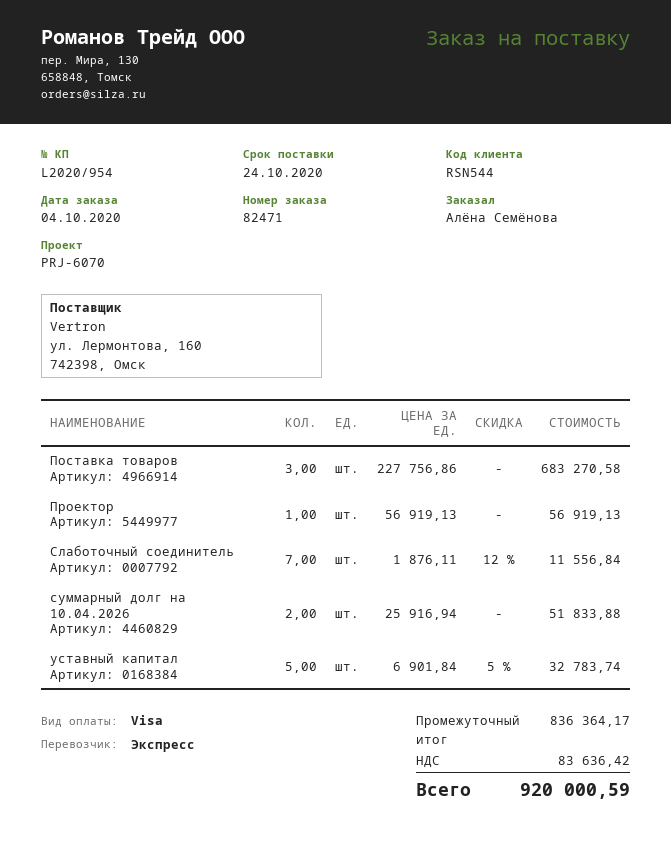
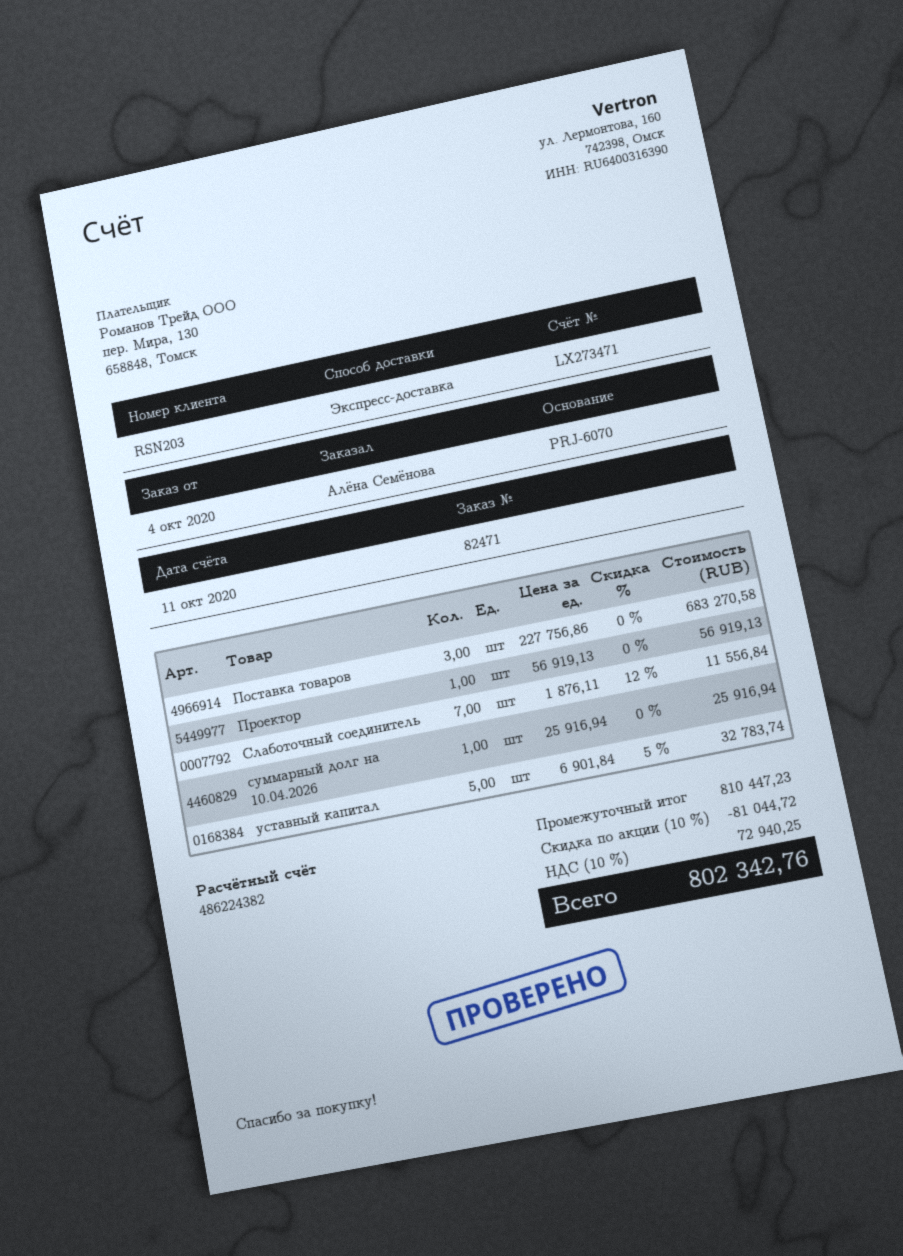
customer number: RSN544 -> RSN203
суммарный долг на 10.04.2026: 2 x 25916.94 = 51833.88 -> 1 x 25916.94 = 25916.94
subtotal: 836364.17 -> 810447.23
discount: none -> 10% = 81044.72
tax: 83636.42 -> 72940.25
total: 920000.59 -> 802342.76

